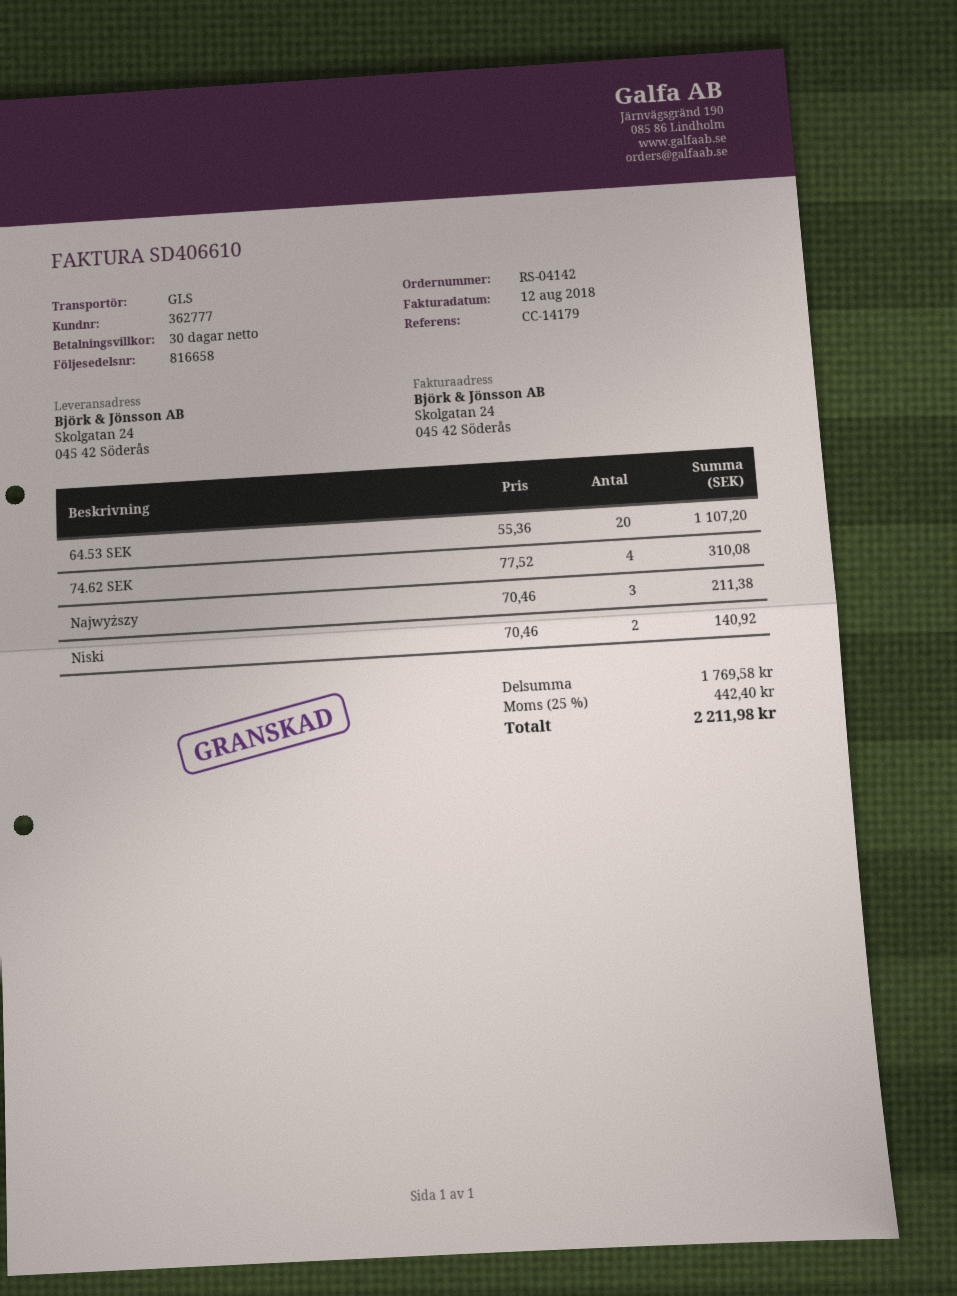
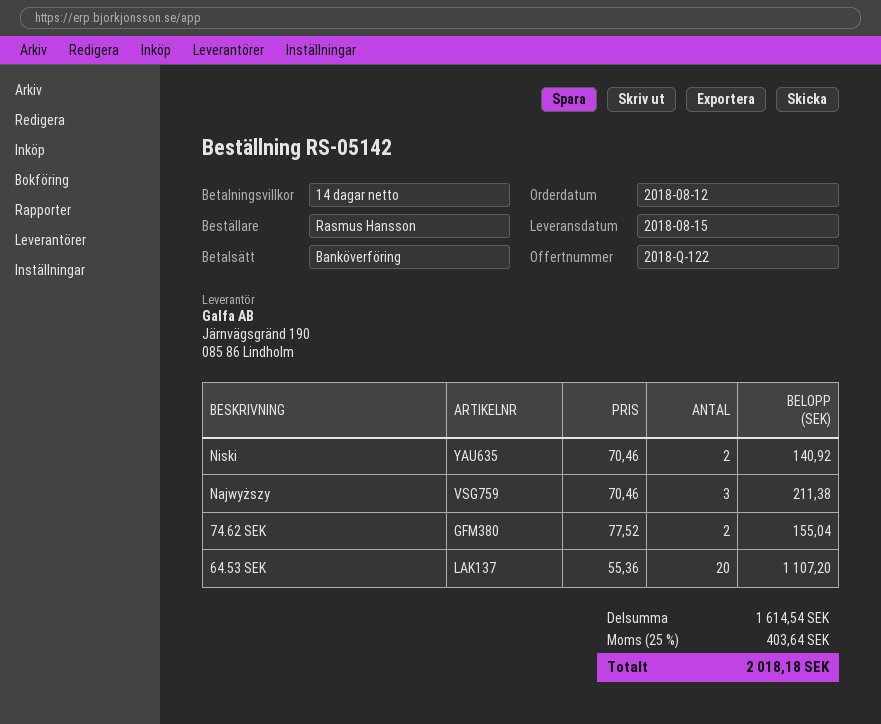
order number: RS-04142 -> RS-05142
payment terms: 30 days -> 14 days
74.62 SEK: 4 x 77.52 = 310.08 -> 2 x 77.52 = 155.04
subtotal: 1769.58 -> 1614.54
tax: 25% = 442.40 -> 25% = 403.64
total: 2211.98 -> 2018.18

